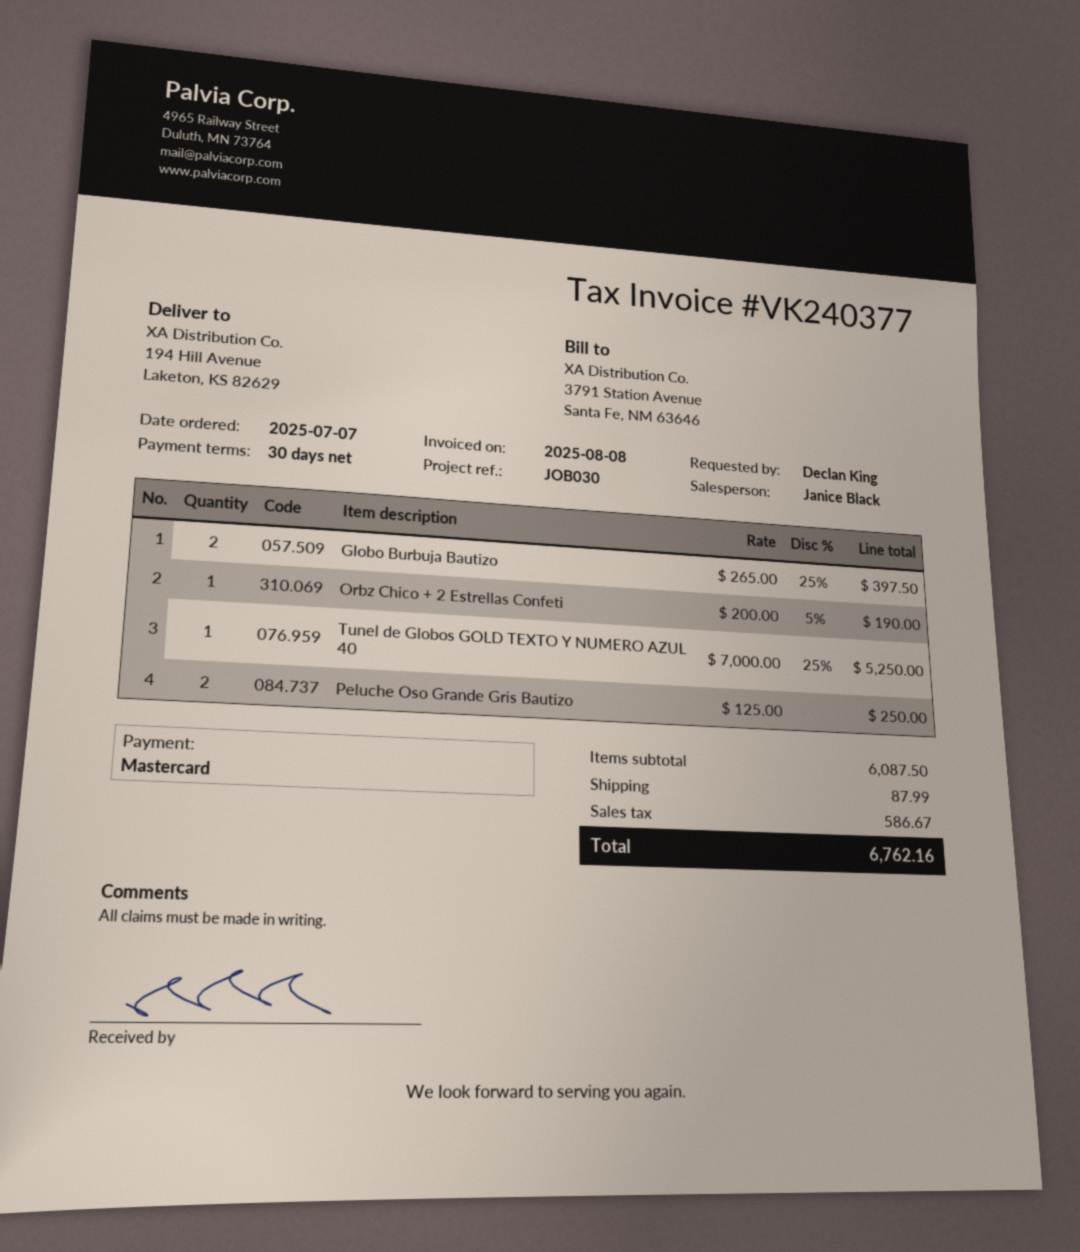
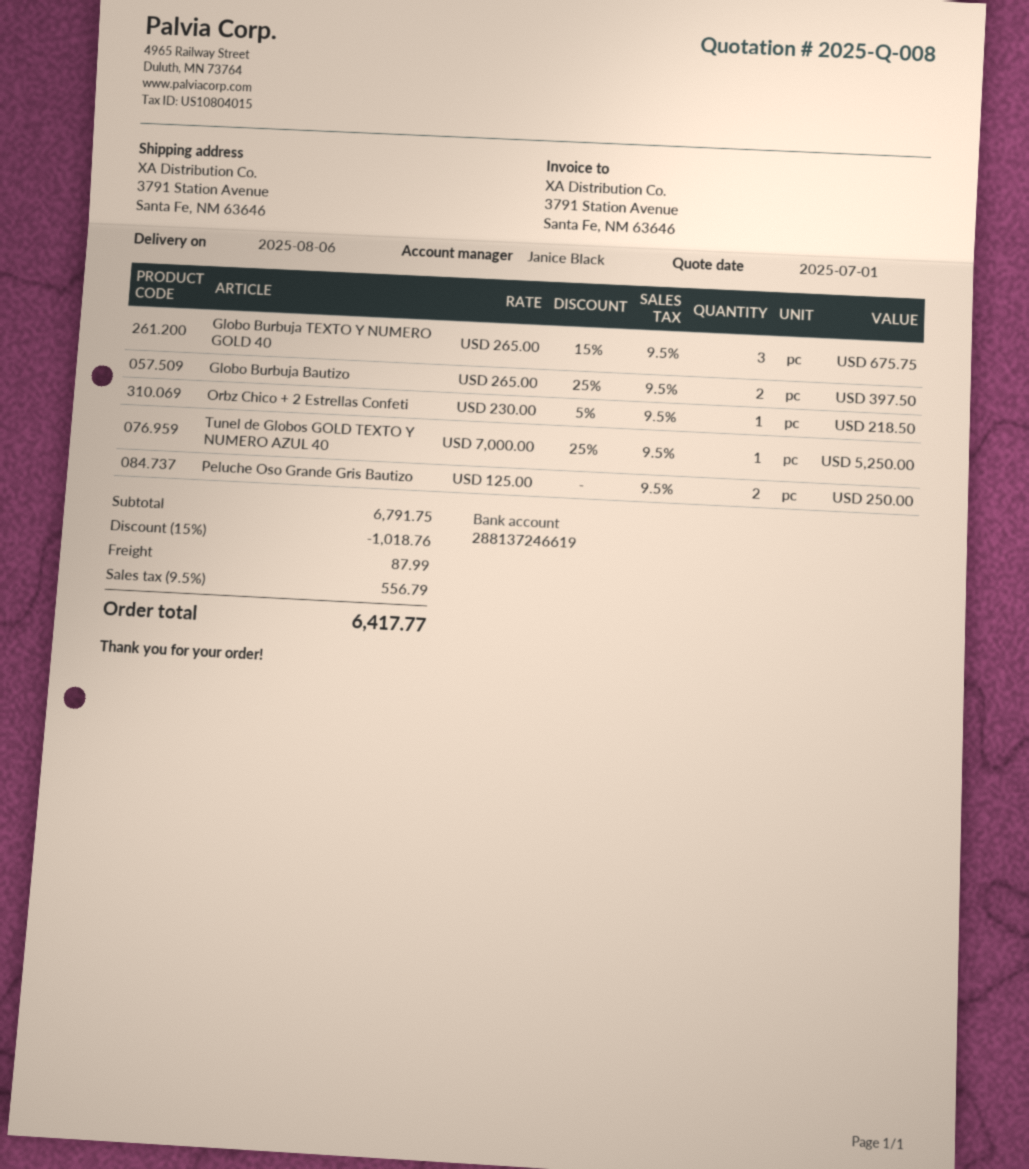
ship to: 194 Hill Avenue, Laketon, KS 82629 -> 3791 Station Avenue, Santa Fe, NM 63646
Orbz Chico + 2 Estrellas Confeti: 1 x 200.00 - 5% = 190.00 -> 1 x 230.00 - 5% = 218.50
Globo Burbuja TEXTO Y NUMERO GOLD 40: none -> 3 x 265.00 - 15% = 675.75
subtotal: 6087.50 -> 6791.75
discount: none -> 15% = 1018.76
tax: 586.67 -> 556.79
total: 6762.16 -> 6417.77

